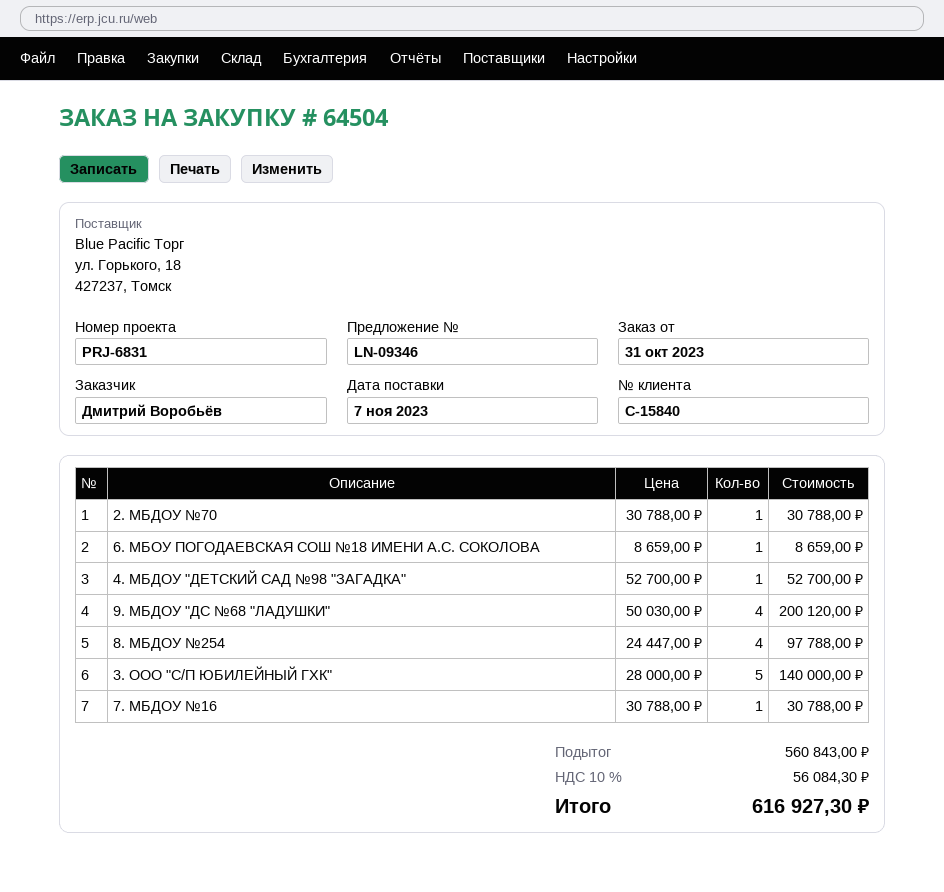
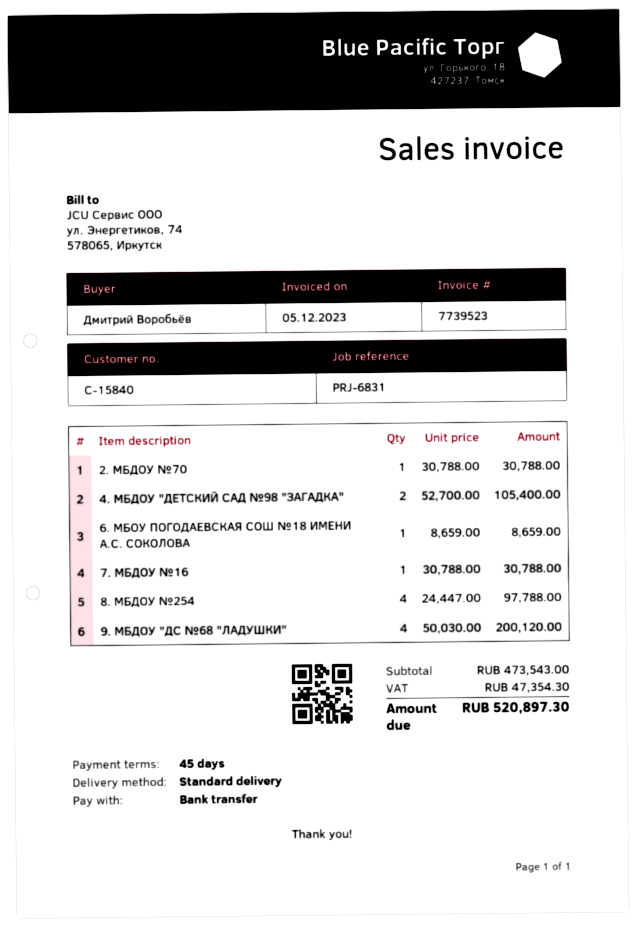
4. МБДОУ "ДЕТСКИЙ САД №98 "ЗАГАДКА": 1 x 52700.00 = 52700.00 -> 2 x 52700.00 = 105400.00
3. ООО "С/П ЮБИЛЕЙНЫЙ ГХК": 5 x 28000.00 = 140000.00 -> none
subtotal: 560843.00 -> 473543.00
tax: 56084.30 -> 47354.30
total: 616927.30 -> 520897.30

